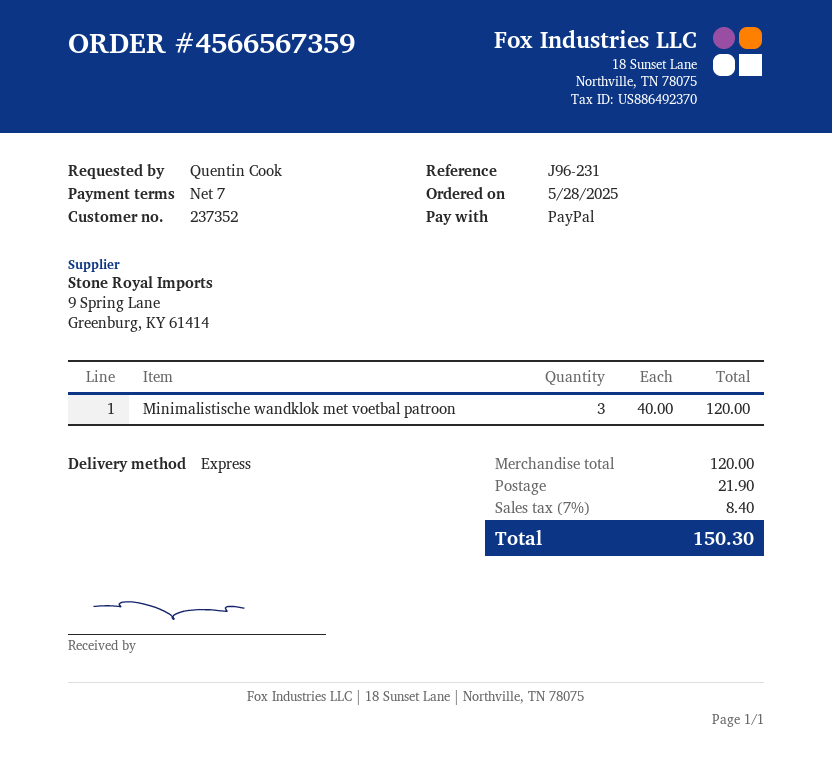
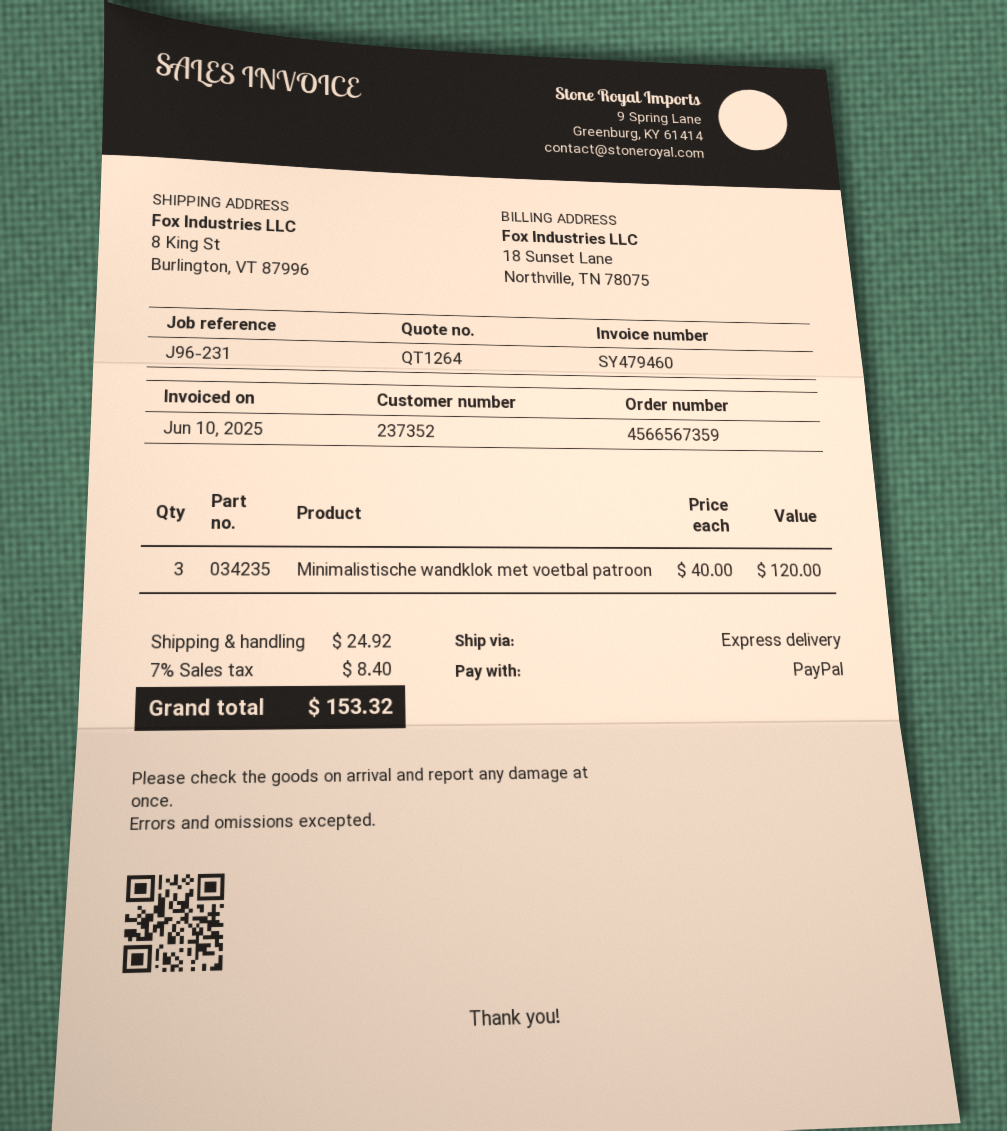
shipping: 21.90 -> 24.92
total: 150.30 -> 153.32

